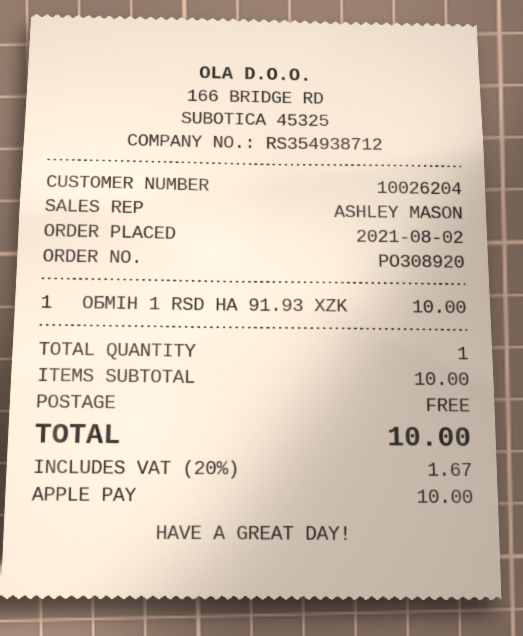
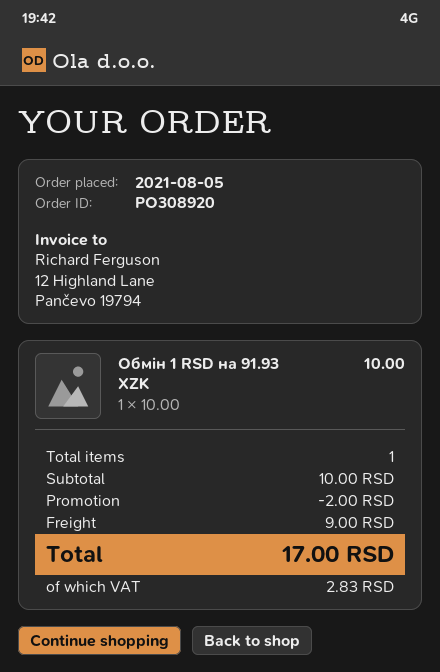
order date: 2021-08-02 -> 2021-08-05
discount: none -> 2.00
shipping: 0.00 -> 9.00
tax: 1.67 -> 2.83
total: 10.00 -> 17.00

